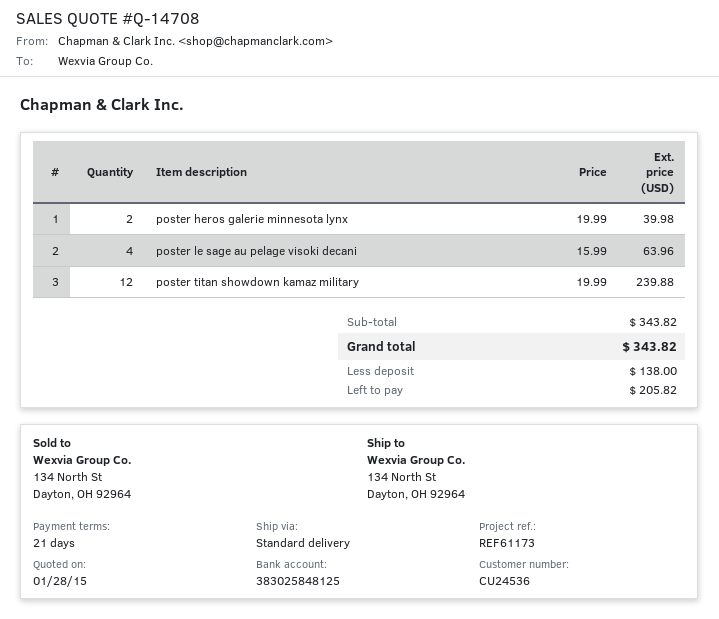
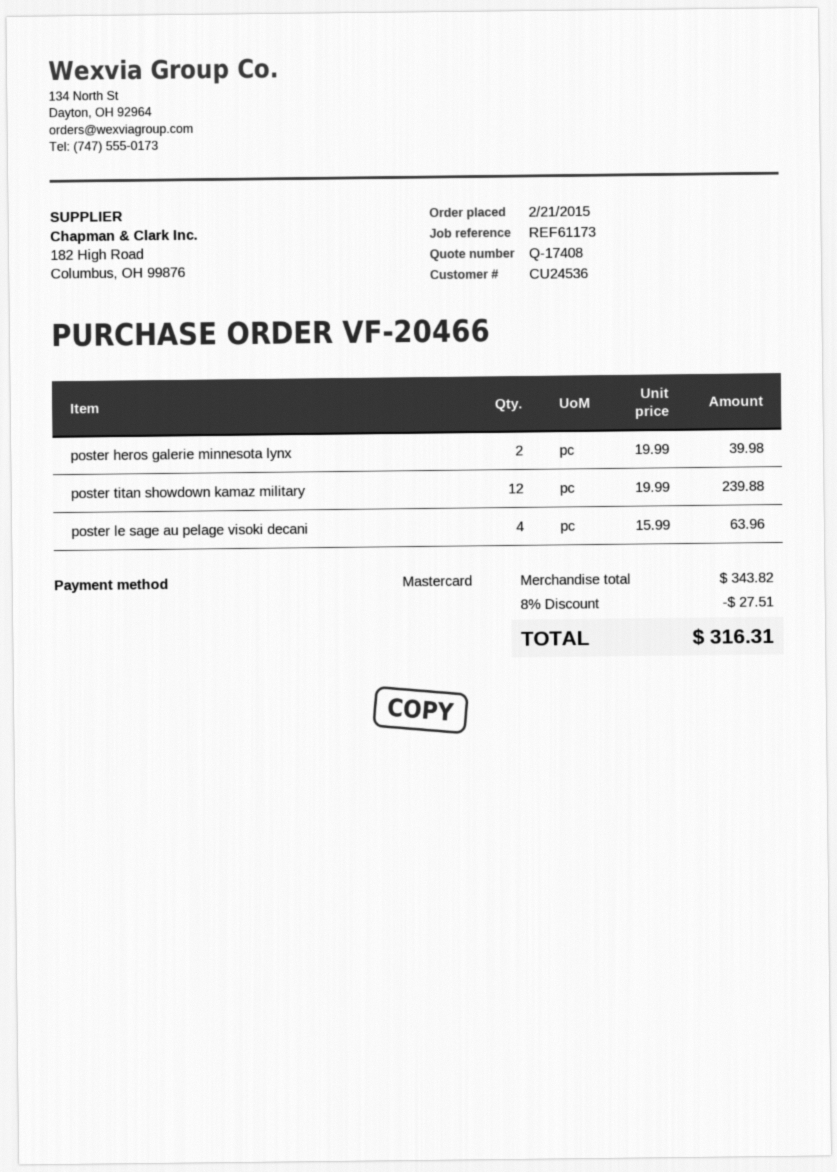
quote number: Q-14708 -> Q-17408
discount: none -> 8% = 27.51
total: 343.82 -> 316.31

